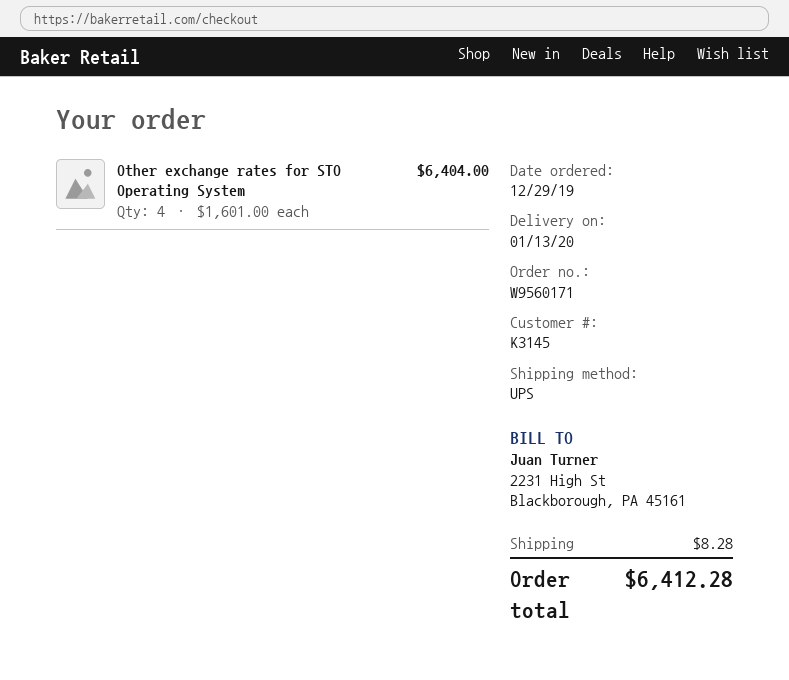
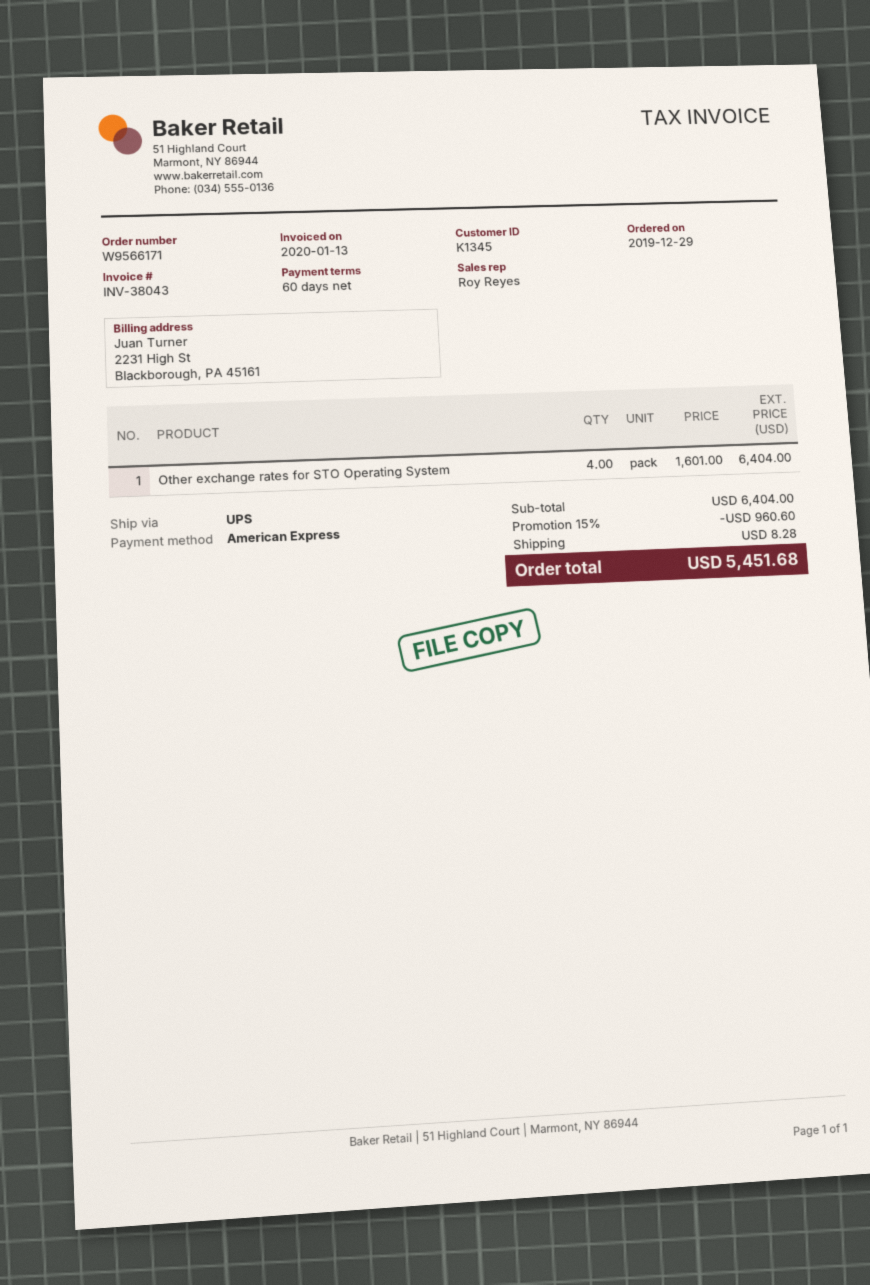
order number: W9560171 -> W9566171
customer number: K3145 -> K1345
discount: none -> 15% = 960.60
total: 6412.28 -> 5451.68

